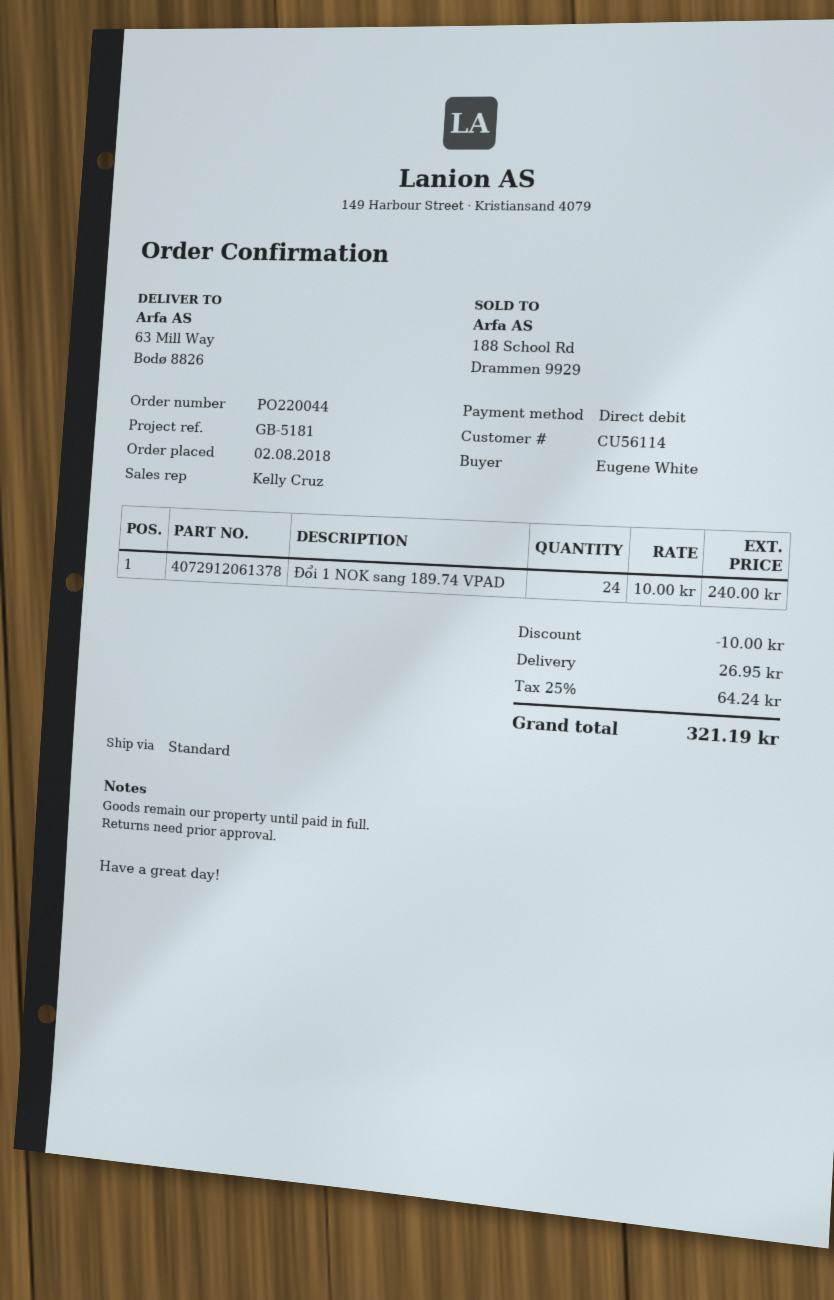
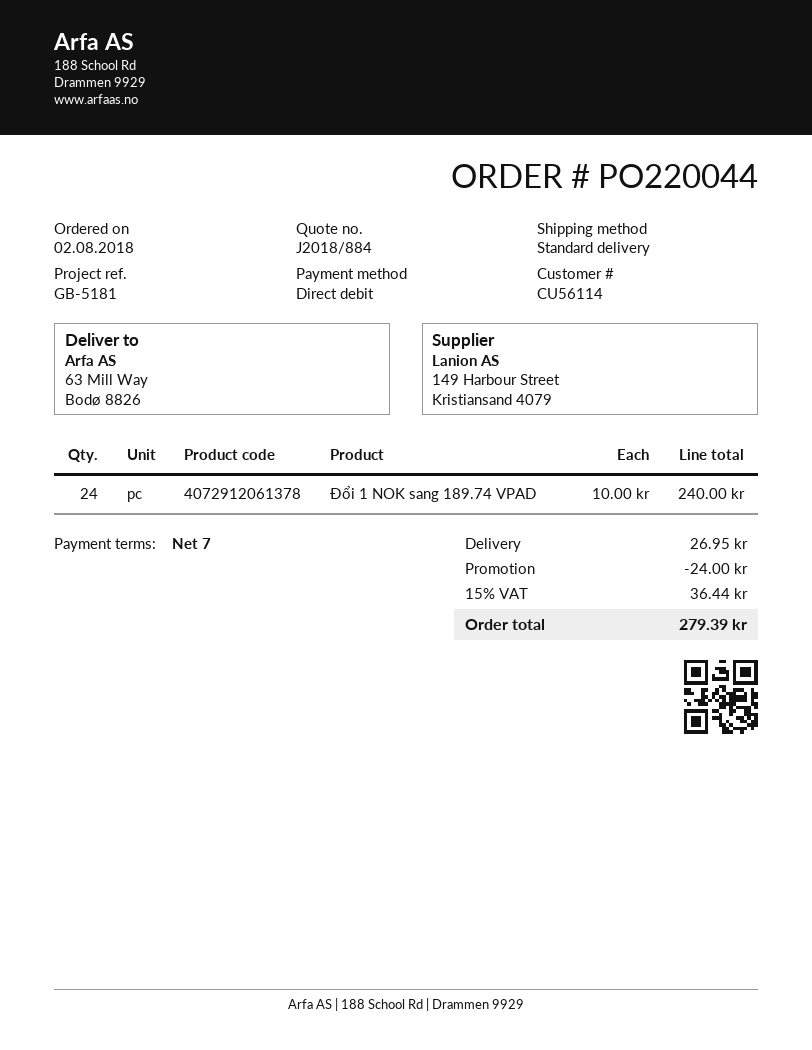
discount: 10.00 -> 24.00
tax: 25% = 64.24 -> 15% = 36.44
total: 321.19 -> 279.39

